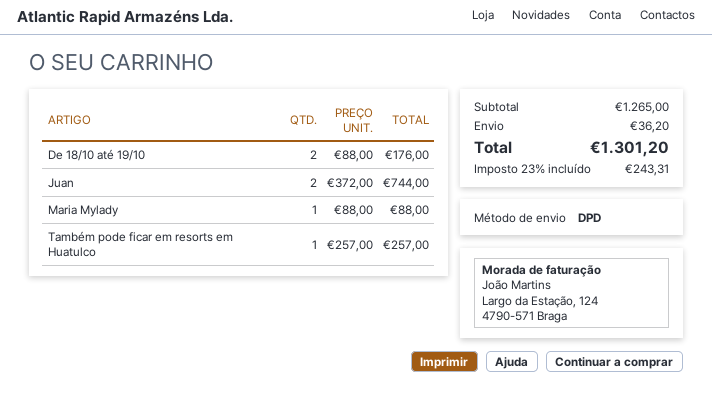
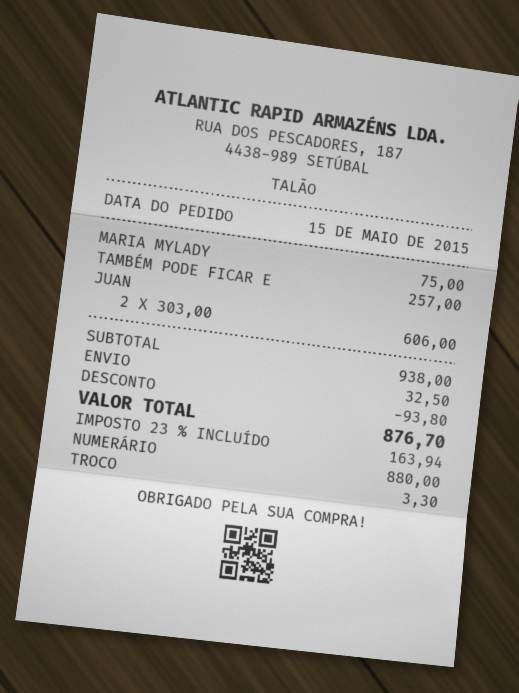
De 18/10 até 19/10: 2 x 88.00 = 176.00 -> none
Juan: 2 x 372.00 = 744.00 -> 2 x 303.00 = 606.00
Maria Mylady: 1 x 88.00 = 88.00 -> 1 x 75.00 = 75.00
subtotal: 1265.00 -> 938.00
discount: none -> 93.80
shipping: 36.20 -> 32.50
tax: 23% = 243.31 -> 23% = 163.94
total: 1301.20 -> 876.70

